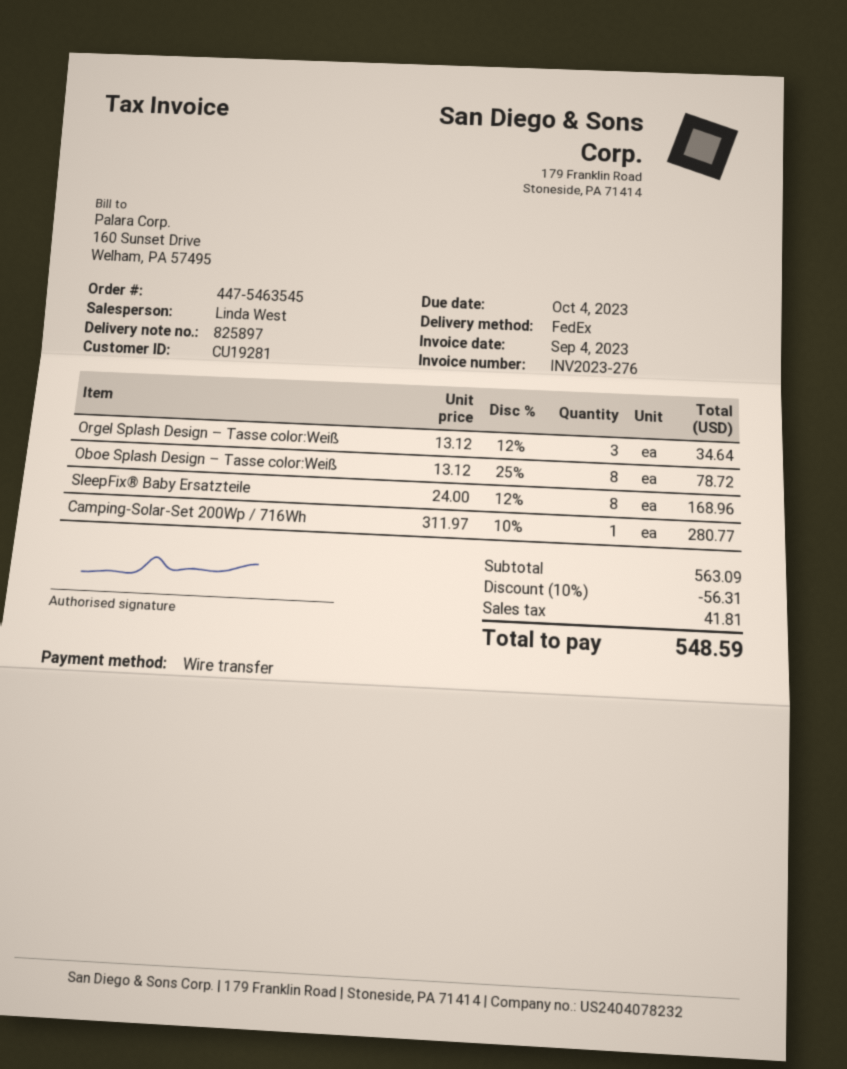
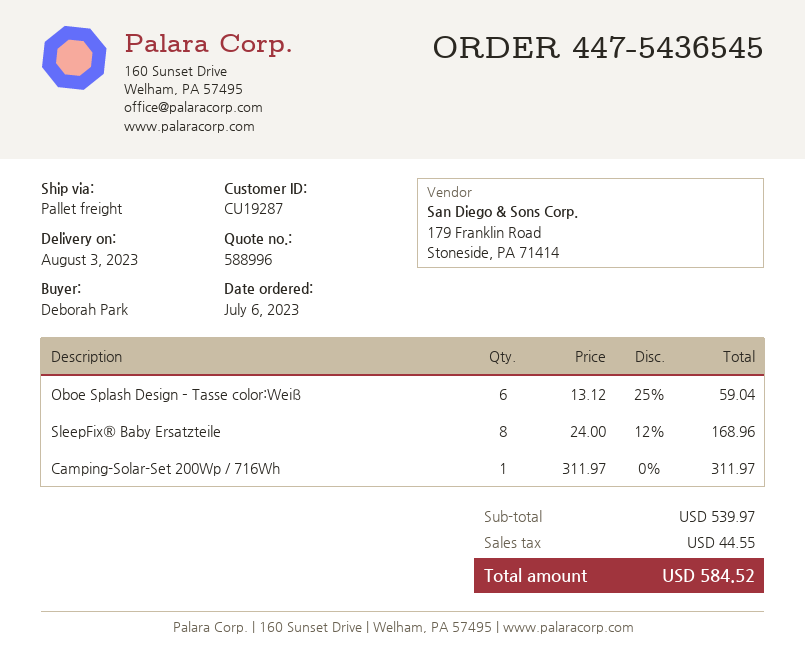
order number: 447-5463545 -> 447-5436545
customer number: CU19281 -> CU19287
shipping method: FedEx -> pallet freight
Orgel Splash Design – Tasse color:Weiß: 3 x 13.12 - 12% = 34.64 -> none
Oboe Splash Design – Tasse color:Weiß: 8 x 13.12 - 25% = 78.72 -> 6 x 13.12 - 25% = 59.04
Camping-Solar-Set 200Wp / 716Wh: 1 x 311.97 - 10% = 280.77 -> 1 x 311.97 = 311.97
subtotal: 563.09 -> 539.97
discount: 10% = 56.31 -> none
tax: 41.81 -> 44.55
total: 548.59 -> 584.52

